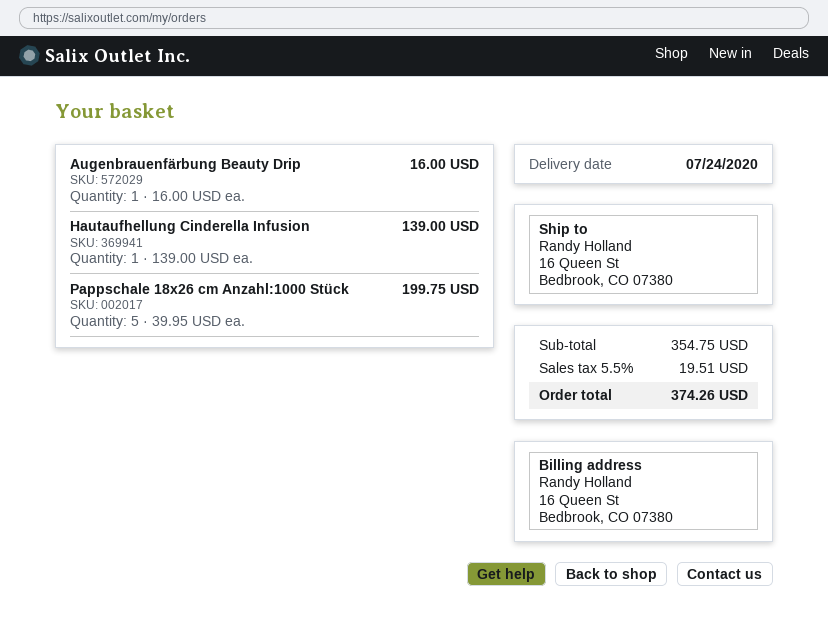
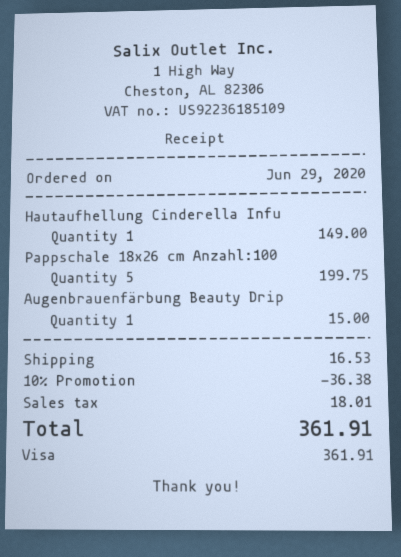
Augenbrauenfärbung Beauty Drip: 1 for 16.00 -> 1 for 15.00
Hautaufhellung Cinderella Infusion: 1 for 139.00 -> 1 for 149.00
discount: none -> 10% = 36.38
shipping: none -> 16.53
tax: 19.51 -> 18.01
total: 374.26 -> 361.91

